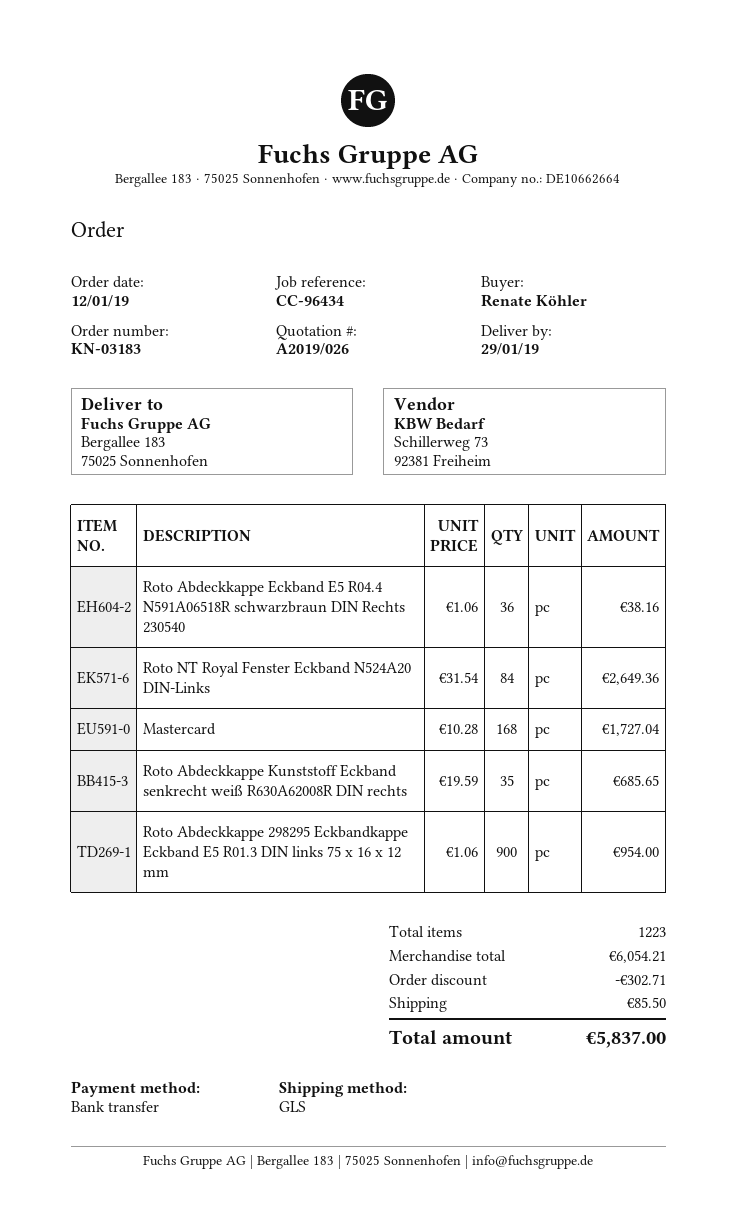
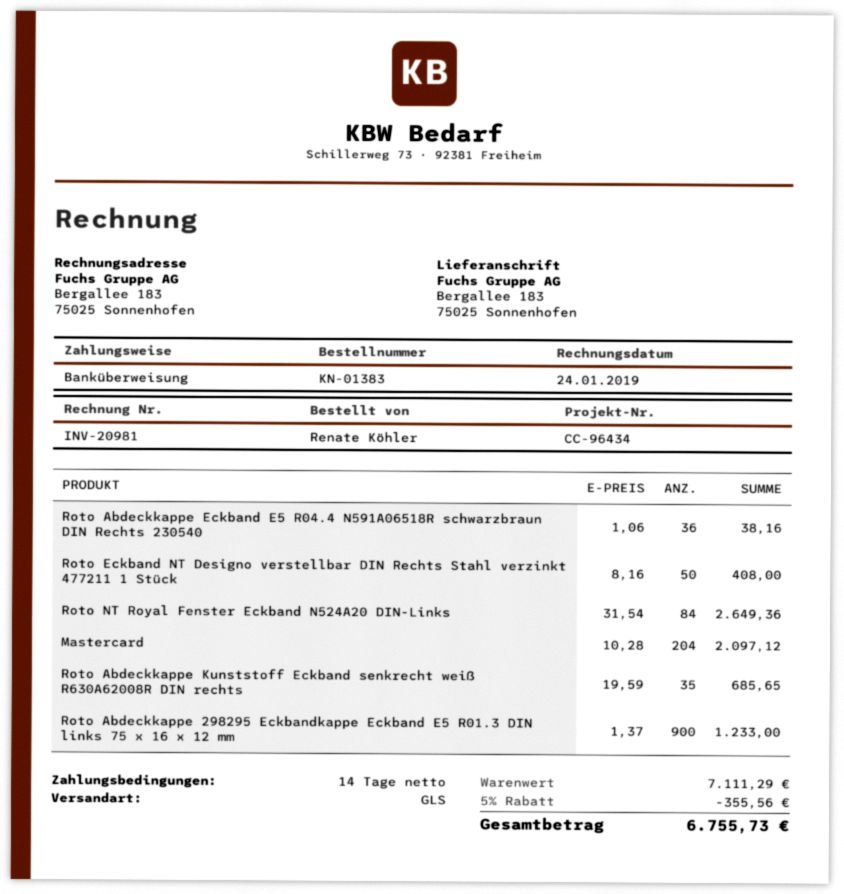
order number: KN-03183 -> KN-01383
Mastercard: 168 x 10.28 = 1727.04 -> 204 x 10.28 = 2097.12
Roto Abdeckkappe 298295 Eckbandkappe Eckband E5 R01.3 DIN links 75 x 16 x 12 mm: 900 x 1.06 = 954.00 -> 900 x 1.37 = 1233.00
Roto Eckband NT Designo verstellbar DIN Rechts Stahl verzinkt 477211 1 Stück: none -> 50 x 8.16 = 408.00
subtotal: 6054.21 -> 7111.29
discount: 302.71 -> 355.56
shipping: 85.50 -> none
total: 5837.00 -> 6755.73

